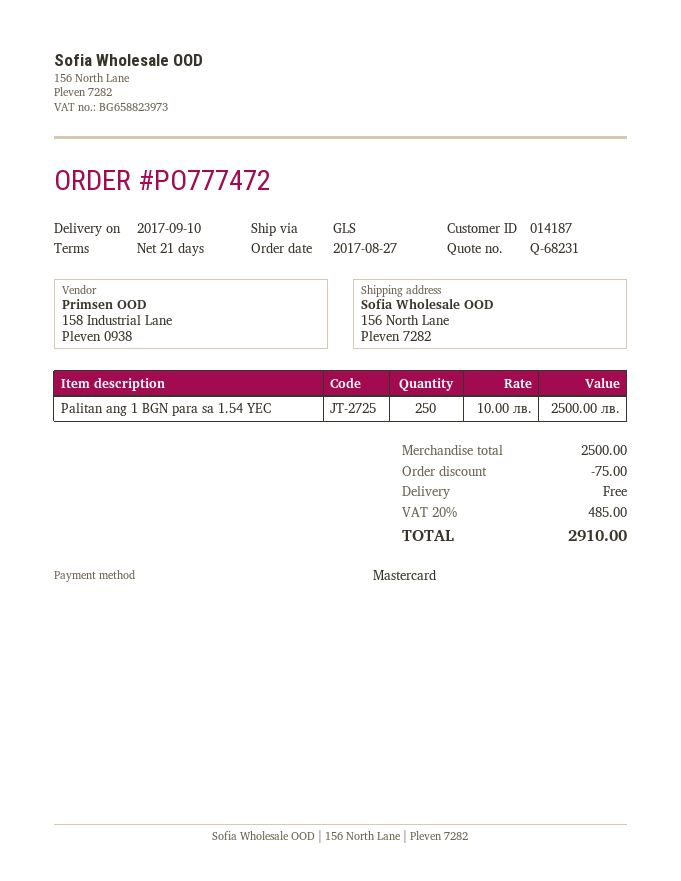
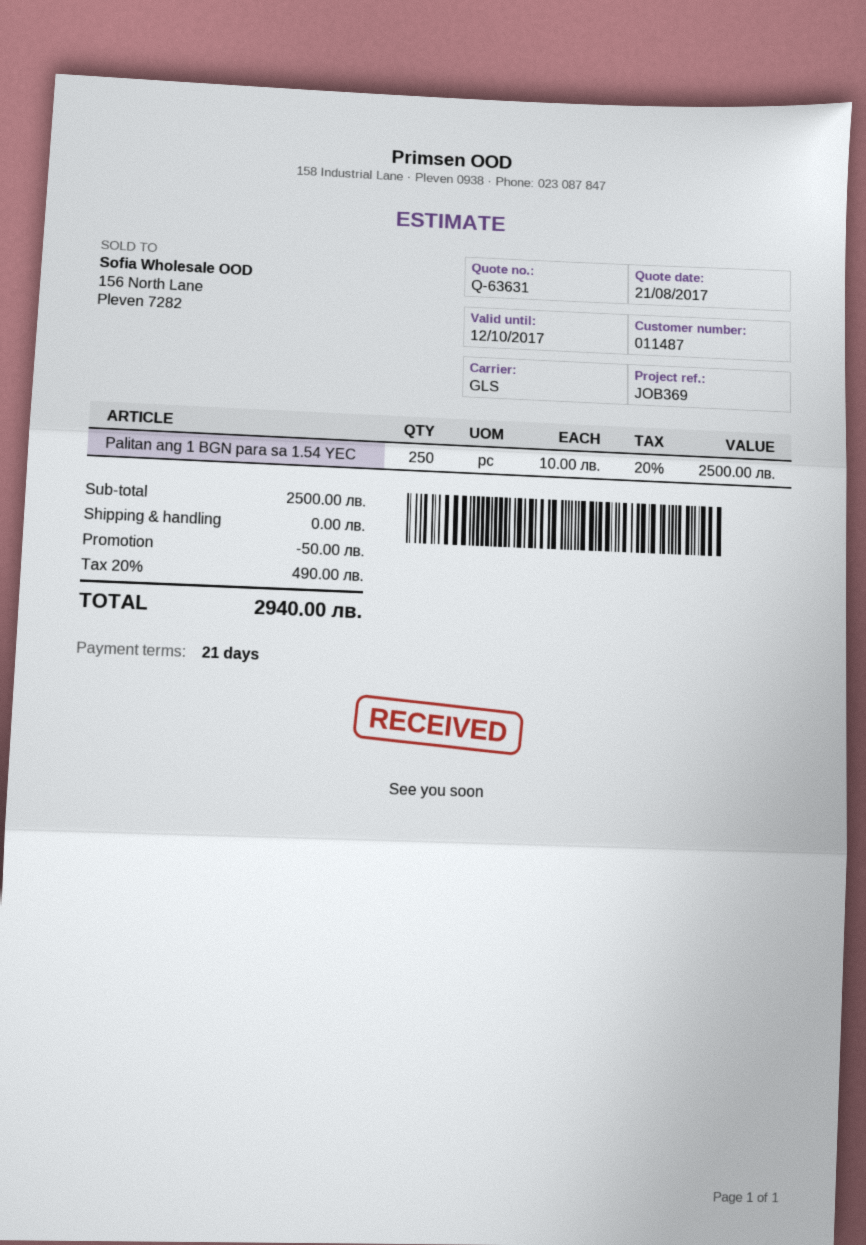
quote number: Q-68231 -> Q-63631
customer number: 014187 -> 011487
discount: 75.00 -> 50.00
tax: 20% = 485.00 -> 20% = 490.00
total: 2910.00 -> 2940.00

